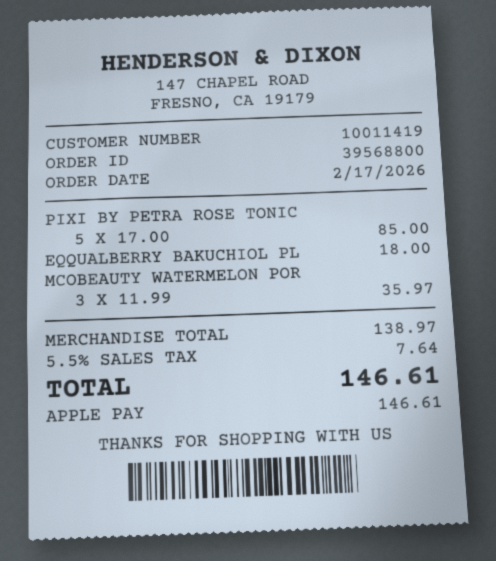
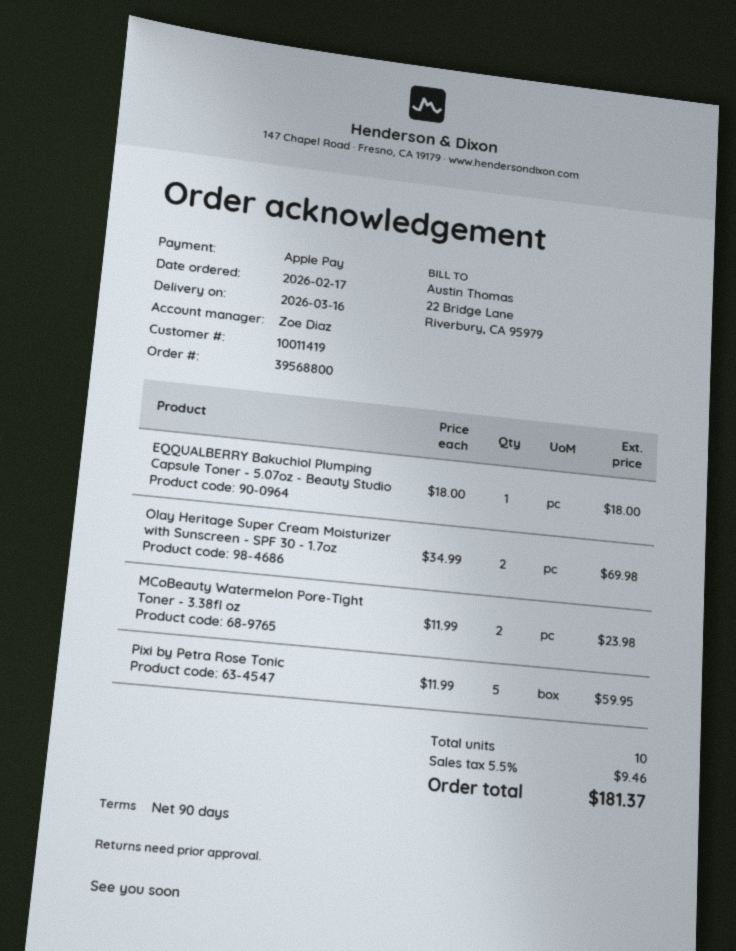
PIXI BY PETRA ROSE TONIC: 5 x 17.00 = 85.00 -> 5 x 11.99 = 59.95
MCOBEAUTY WATERMELON POR: 3 x 11.99 = 35.97 -> 2 x 11.99 = 23.98
Olay Heritage Super Cream Moisturizer with Sunscreen - SPF 30 - 1.7oz: none -> 2 x 34.99 = 69.98
tax: 5.5% = 7.64 -> 5.5% = 9.46
total: 146.61 -> 181.37

